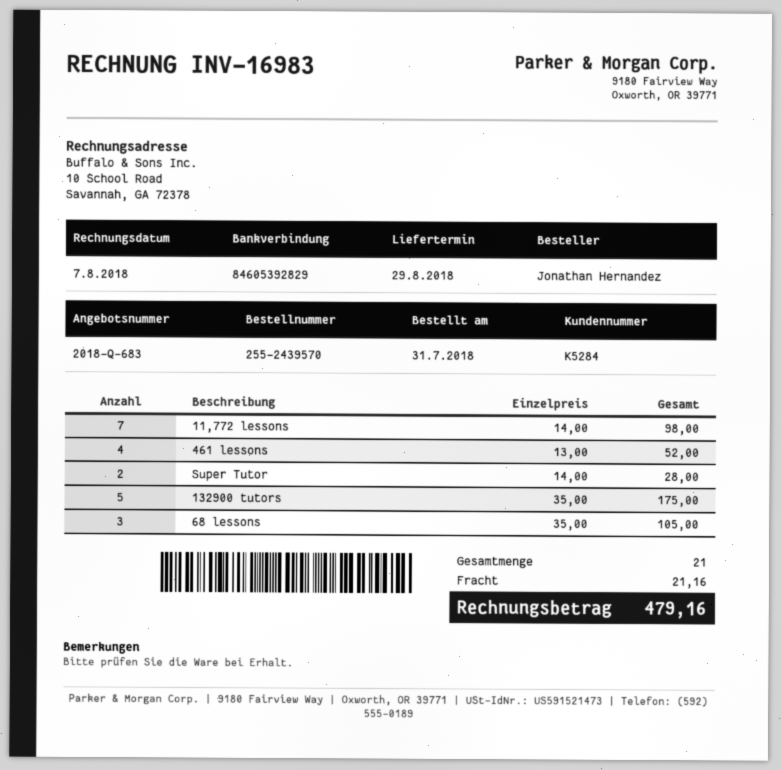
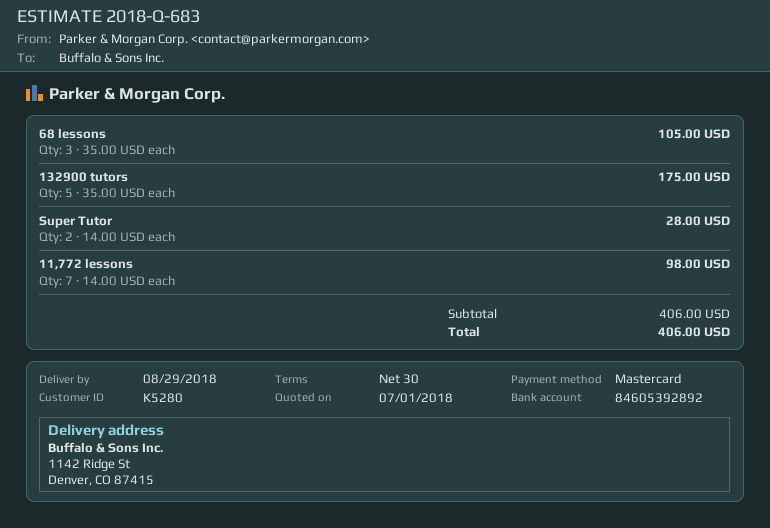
customer number: K5284 -> K5280
bank account: 84605392829 -> 84605392892
461 lessons: 4 x 13.00 = 52.00 -> none
shipping: 21.16 -> none
total: 479.16 -> 406.00

